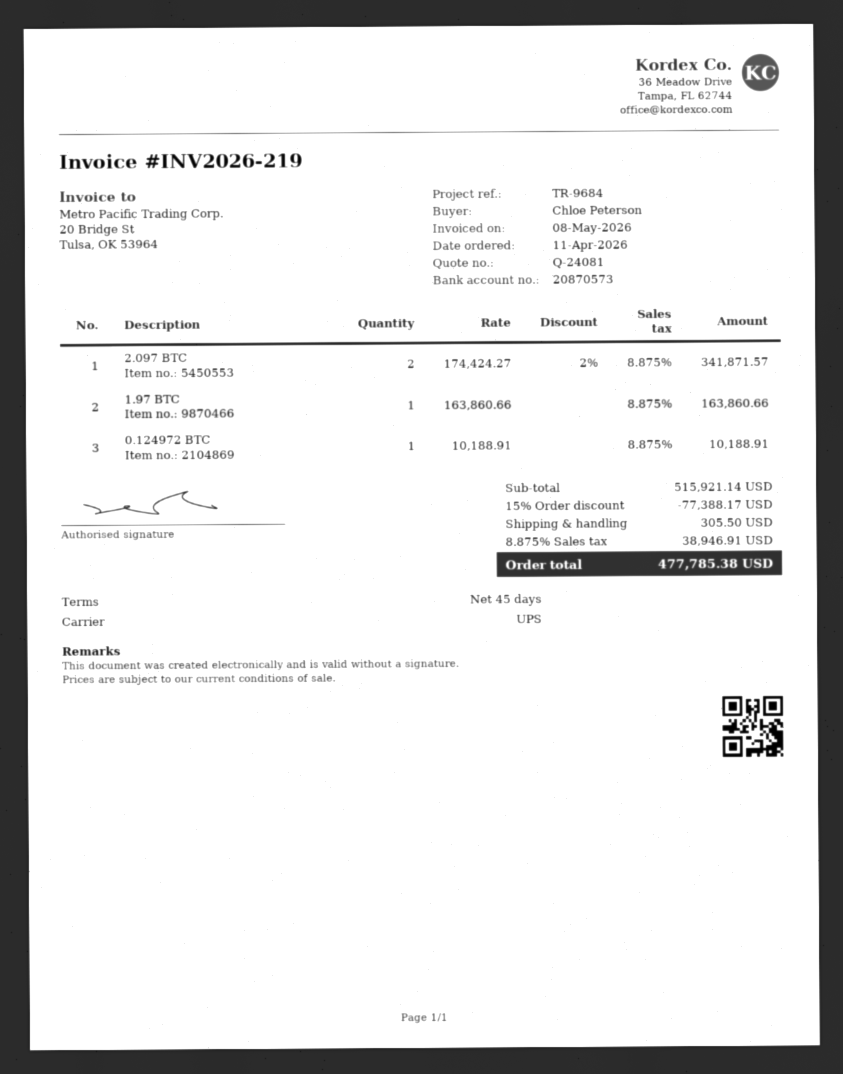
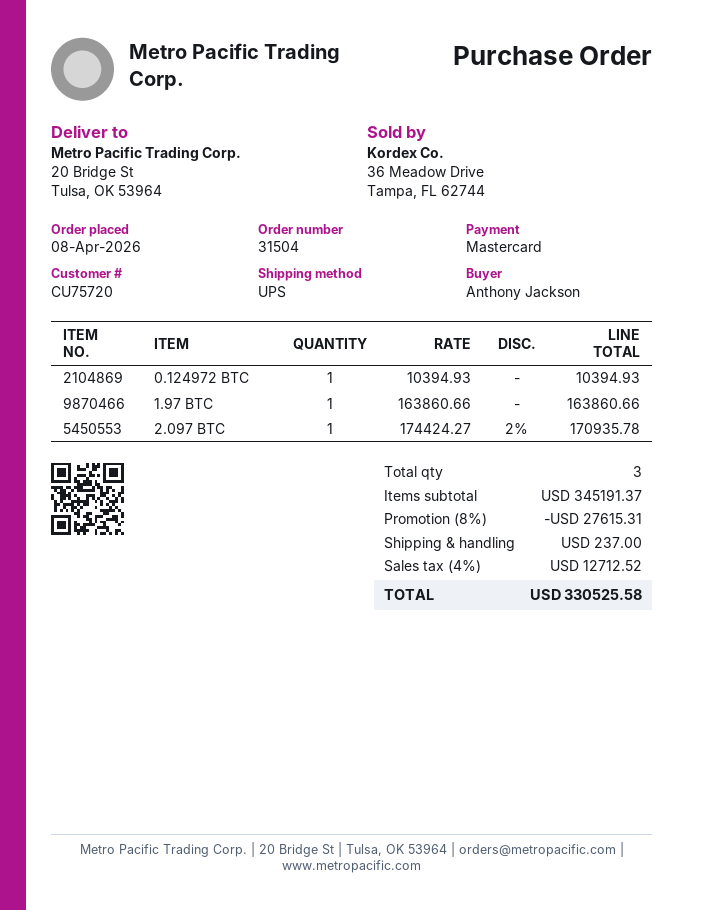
order date: 2026-04-11 -> 2026-04-08
ordered by: Chloe Peterson -> Anthony Jackson
2.097 BTC: 2 x 174424.27 - 2% = 341871.57 -> 1 x 174424.27 - 2% = 170935.78
0.124972 BTC: 1 x 10188.91 = 10188.91 -> 1 x 10394.93 = 10394.93
subtotal: 515921.14 -> 345191.37
discount: 15% = 77388.17 -> 8% = 27615.31
shipping: 305.50 -> 237.00
tax: 8.875% = 38946.91 -> 4% = 12712.52
total: 477785.38 -> 330525.58

